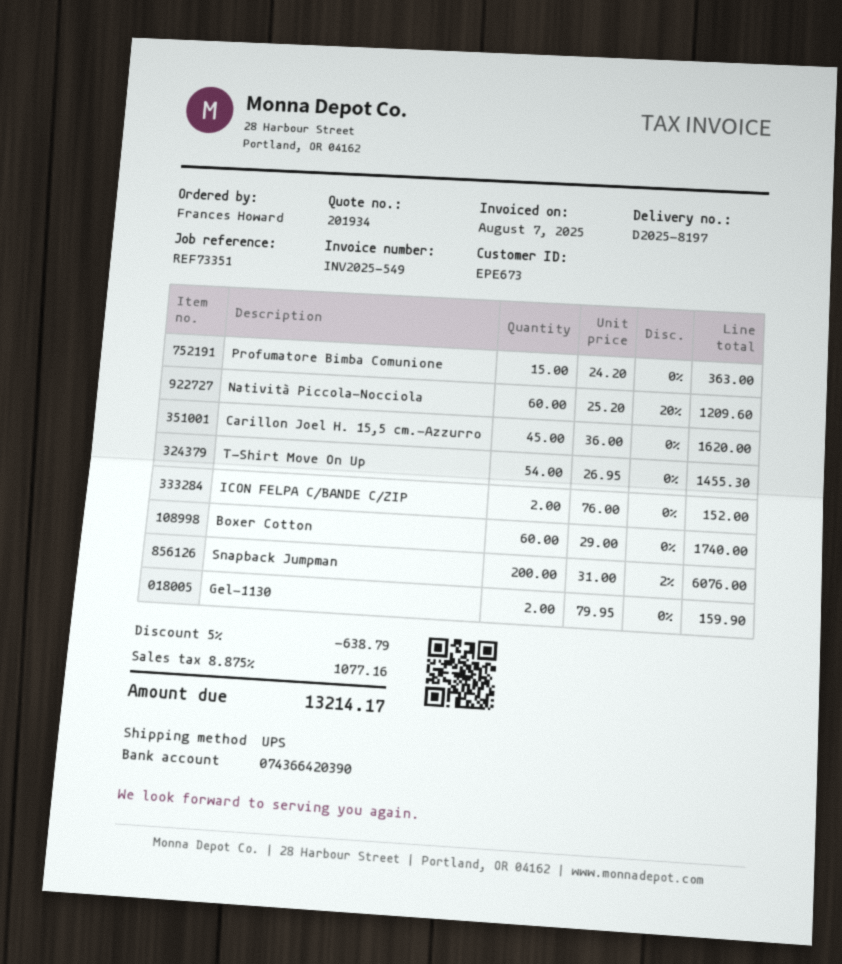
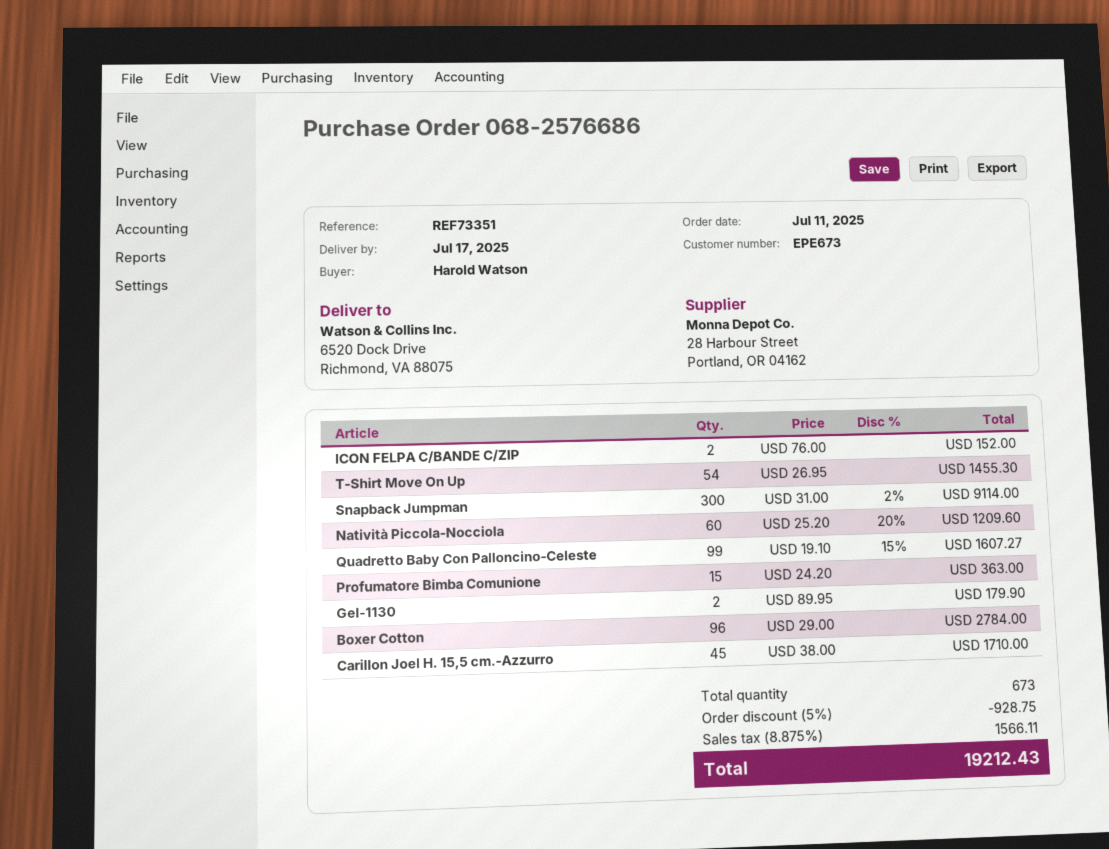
ordered by: Frances Howard -> Harold Watson
Carillon Joel H. 15,5 cm.-Azzurro: 45 x 36.00 = 1620.00 -> 45 x 38.00 = 1710.00
Boxer Cotton: 60 x 29.00 = 1740.00 -> 96 x 29.00 = 2784.00
Snapback Jumpman: 200 x 31.00 - 2% = 6076.00 -> 300 x 31.00 - 2% = 9114.00
Gel-1130: 2 x 79.95 = 159.90 -> 2 x 89.95 = 179.90
Quadretto Baby Con Palloncino-Celeste: none -> 99 x 19.10 - 15% = 1607.27
discount: 5% = 638.79 -> 5% = 928.75
tax: 8.875% = 1077.16 -> 8.875% = 1566.11
total: 13214.17 -> 19212.43

